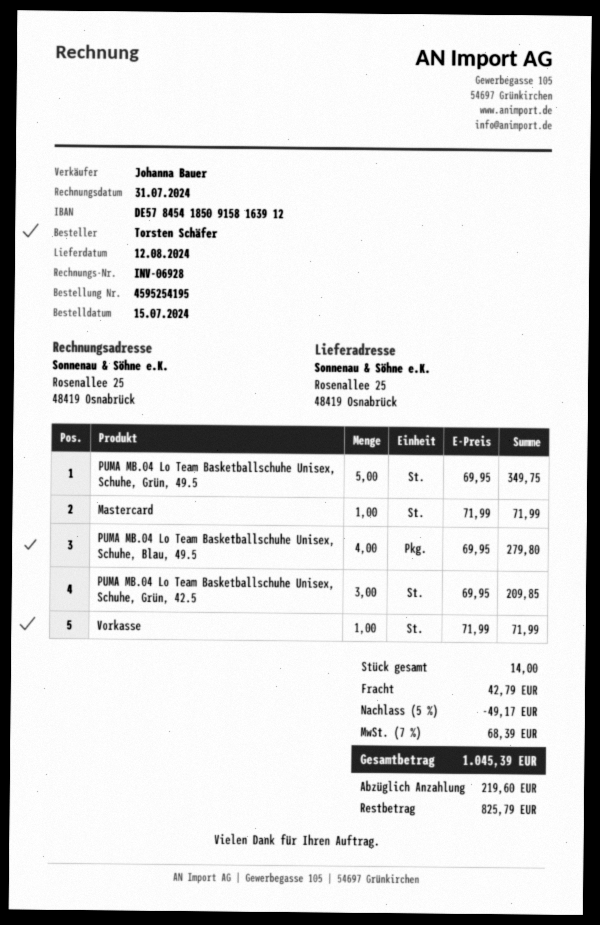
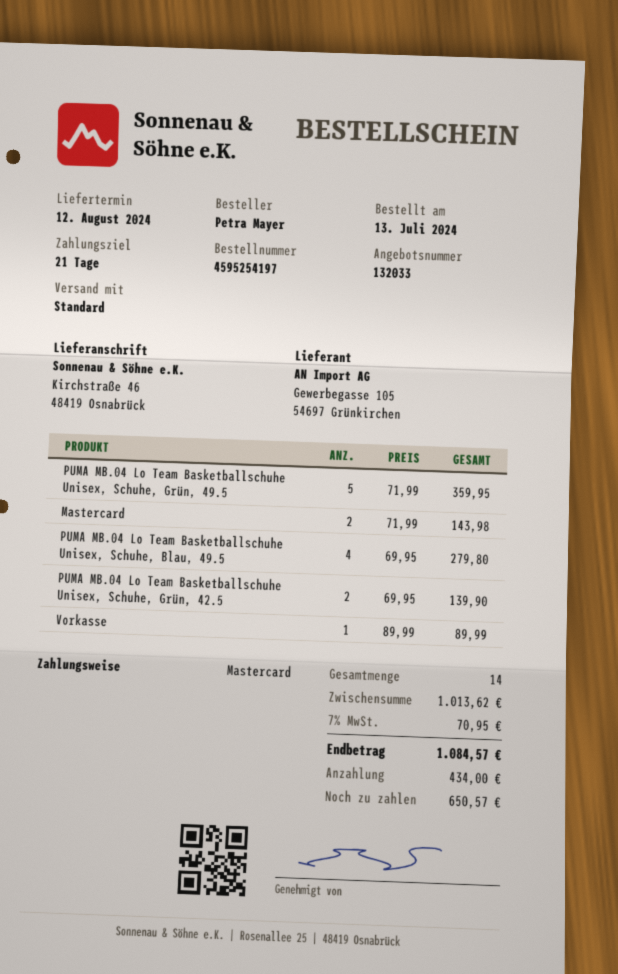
order number: 4595254195 -> 4595254197
order date: 2024-07-15 -> 2024-07-13
ordered by: Torsten Schäfer -> Petra Mayer
ship to: Rosenallee 25, 48419 Osnabrück -> Kirchstraße 46, 48419 Osnabrück
PUMA MB.04 Lo Team Basketballschuhe Unisex, Schuhe, Grün, 49.5: 5 x 69.95 = 349.75 -> 5 x 71.99 = 359.95
Mastercard: 1 x 71.99 = 71.99 -> 2 x 71.99 = 143.98
PUMA MB.04 Lo Team Basketballschuhe Unisex, Schuhe, Grün, 42.5: 3 x 69.95 = 209.85 -> 2 x 69.95 = 139.90
Vorkasse: 1 x 71.99 = 71.99 -> 1 x 89.99 = 89.99
discount: 5% = 49.17 -> none
shipping: 42.79 -> none
tax: 7% = 68.39 -> 7% = 70.95
total: 1045.39 -> 1084.57
deposit: 219.60 -> 434.00
balance: 825.79 -> 650.57

